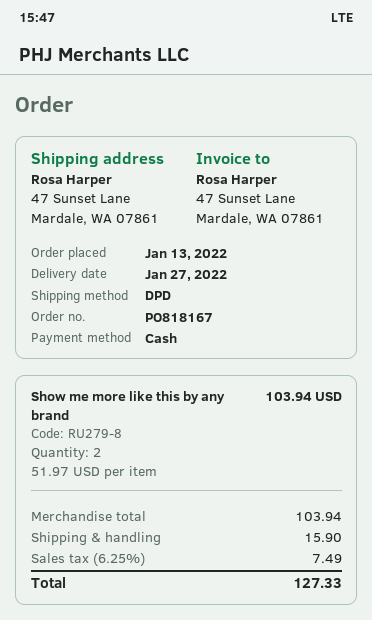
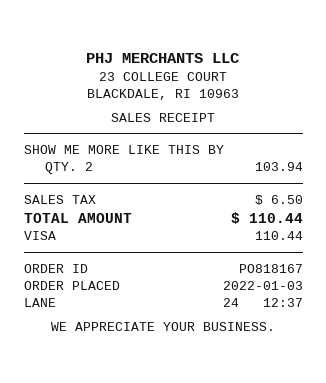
order date: 2022-01-13 -> 2022-01-03
payment method: cash -> Visa
shipping: 15.90 -> none
tax: 7.49 -> 6.50
total: 127.33 -> 110.44

